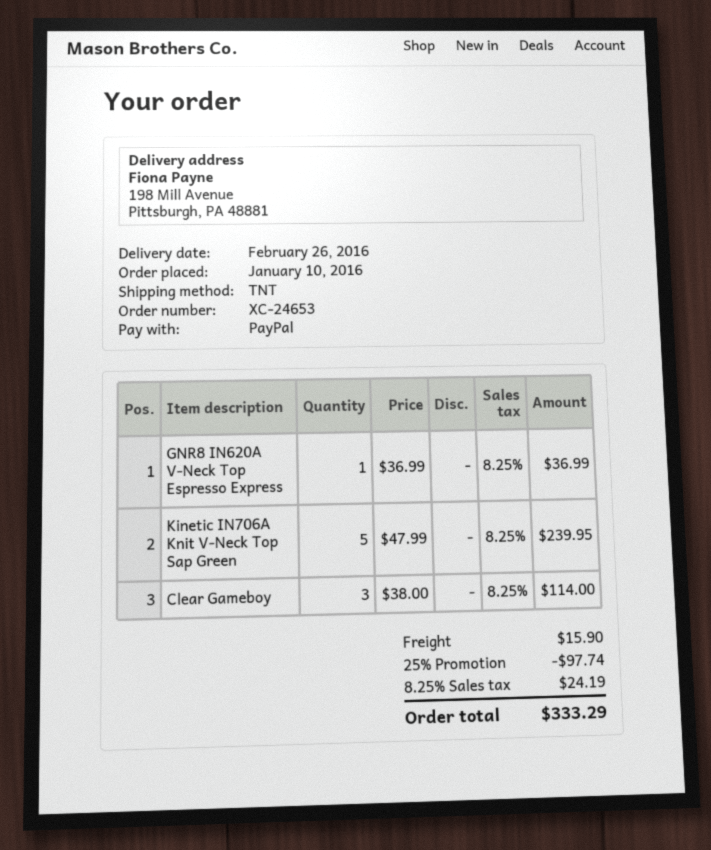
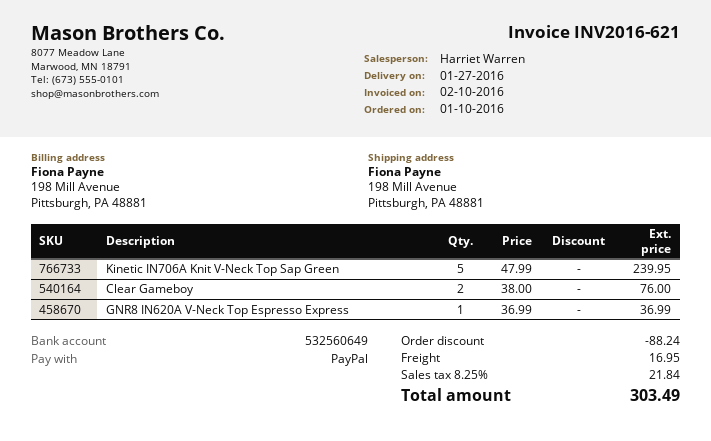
delivery date: 2016-02-26 -> 2016-01-27
Clear Gameboy: 3 x 38.00 = 114.00 -> 2 x 38.00 = 76.00
discount: 97.74 -> 88.24
shipping: 15.90 -> 16.95
tax: 8.25% = 24.19 -> 8.25% = 21.84
total: 333.29 -> 303.49

